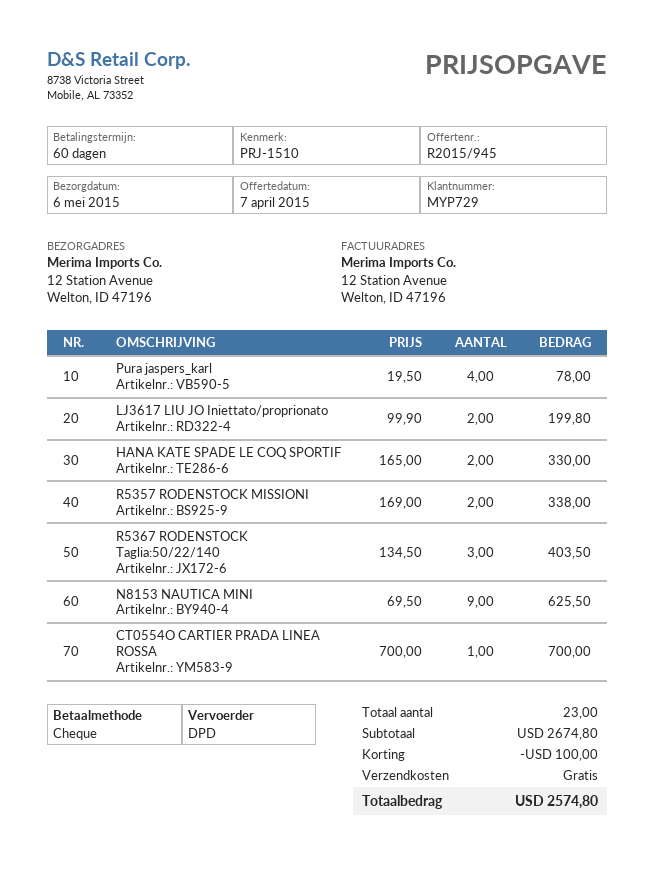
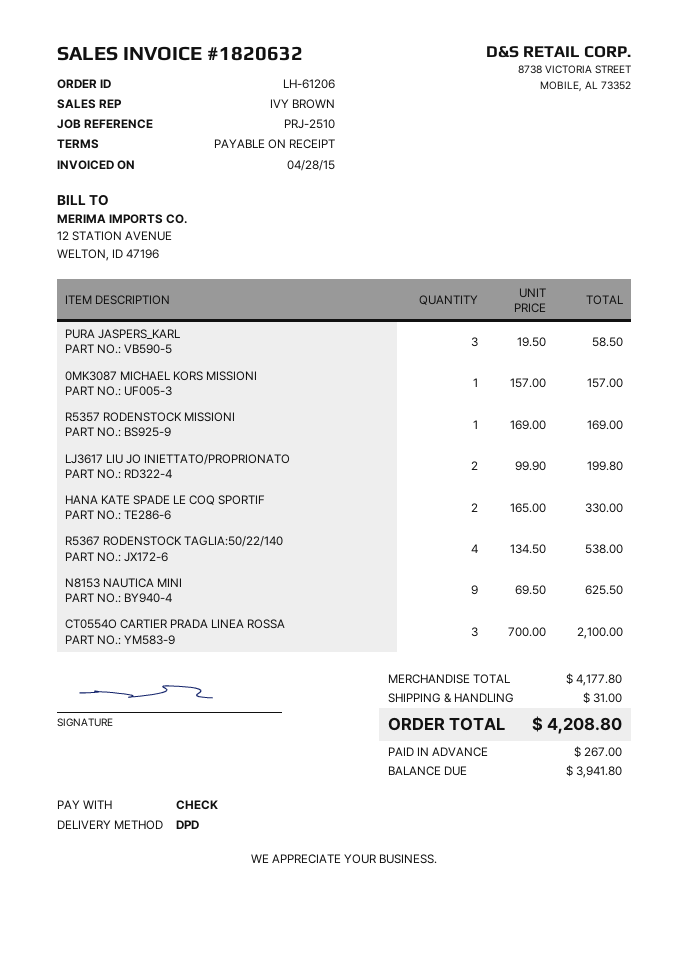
payment terms: 60 days -> on receipt
reference: PRJ-1510 -> PRJ-2510
Pura jaspers_karl: 4 x 19.50 = 78.00 -> 3 x 19.50 = 58.50
R5357 RODENSTOCK MISSIONI: 2 x 169.00 = 338.00 -> 1 x 169.00 = 169.00
R5367 RODENSTOCK Taglia:50/22/140: 3 x 134.50 = 403.50 -> 4 x 134.50 = 538.00
CT0554O CARTIER PRADA LINEA ROSSA: 1 x 700.00 = 700.00 -> 3 x 700.00 = 2100.00
0MK3087 MICHAEL KORS MISSIONI: none -> 1 x 157.00 = 157.00
subtotal: 2674.80 -> 4177.80
discount: 100.00 -> none
shipping: 0.00 -> 31.00
total: 2574.80 -> 4208.80

